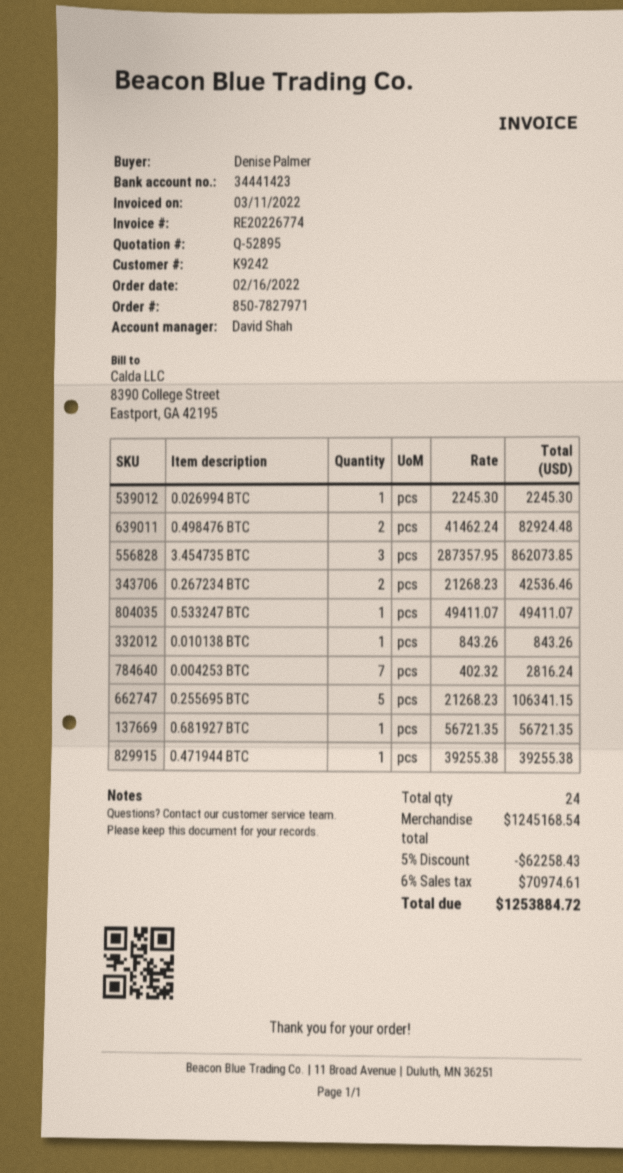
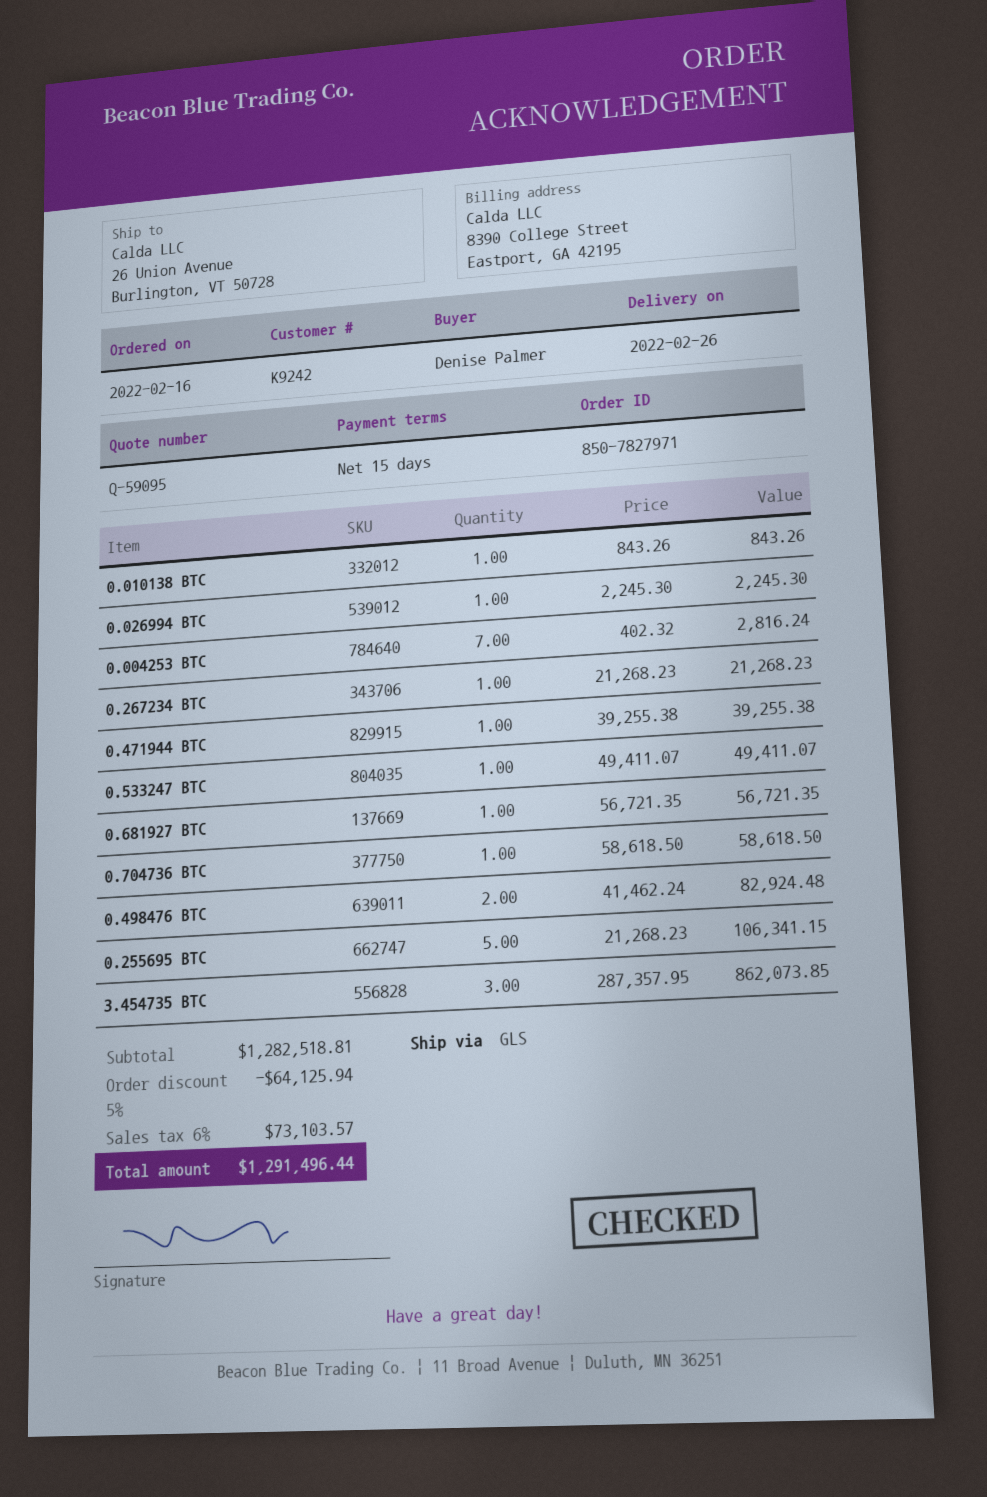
quote number: Q-52895 -> Q-59095
0.267234 BTC: 2 x 21268.23 = 42536.46 -> 1 x 21268.23 = 21268.23
0.704736 BTC: none -> 1 x 58618.50 = 58618.50
subtotal: 1245168.54 -> 1282518.81
discount: 5% = 62258.43 -> 5% = 64125.94
tax: 6% = 70974.61 -> 6% = 73103.57
total: 1253884.72 -> 1291496.44

